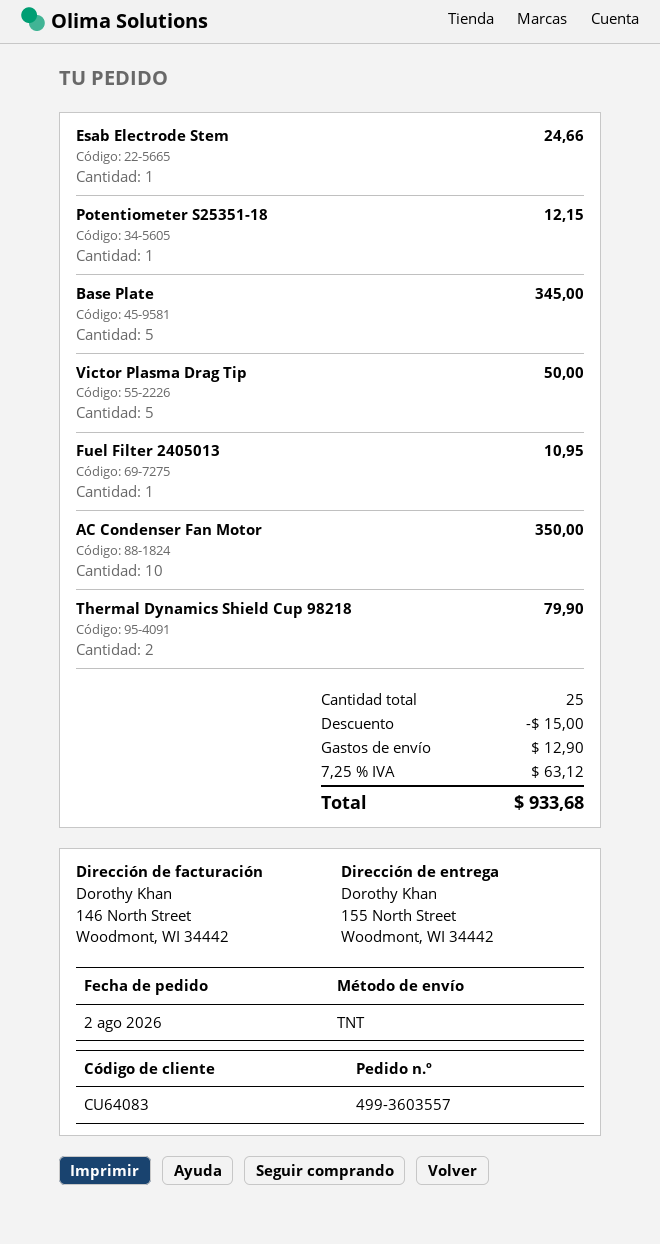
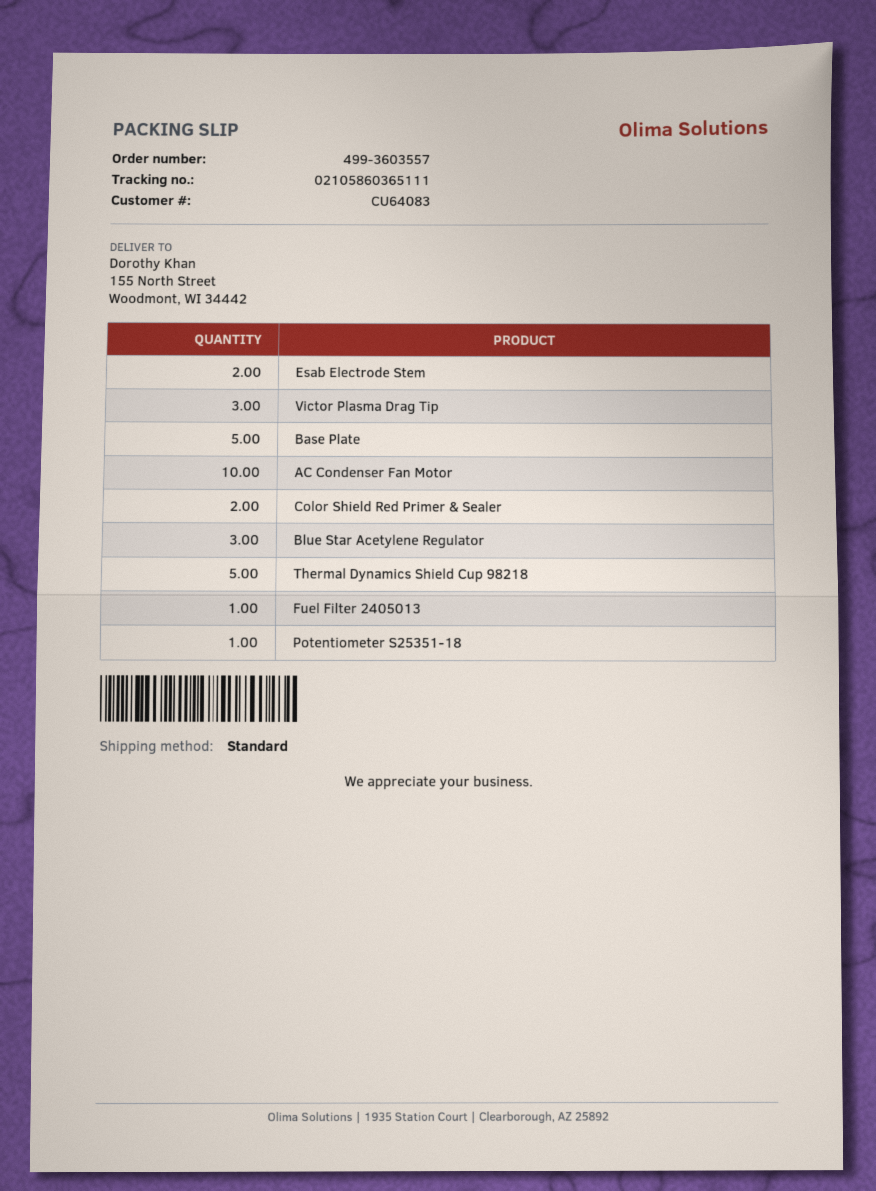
shipping method: TNT -> standard
Esab Electrode Stem: 1 -> 2
Victor Plasma Drag Tip: 5 -> 3
Thermal Dynamics Shield Cup 98218: 2 -> 5
Color Shield Red Primer & Sealer: none -> 2
Blue Star Acetylene Regulator: none -> 3

